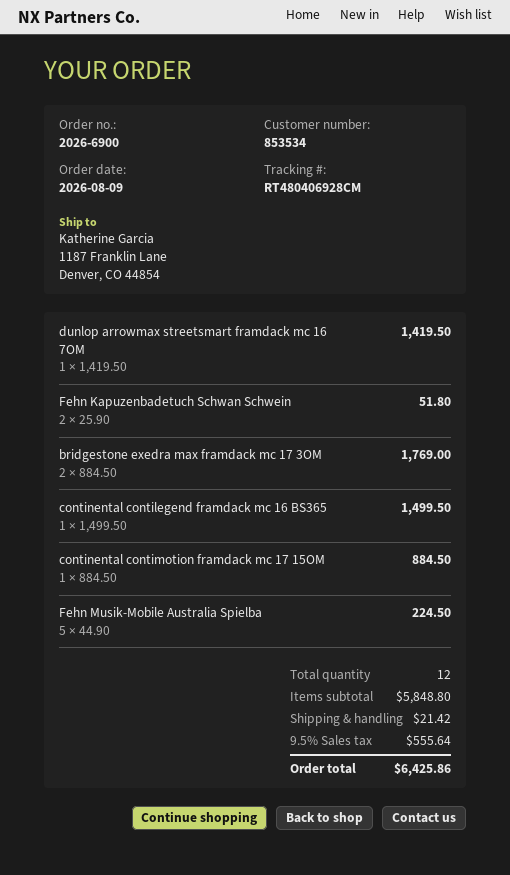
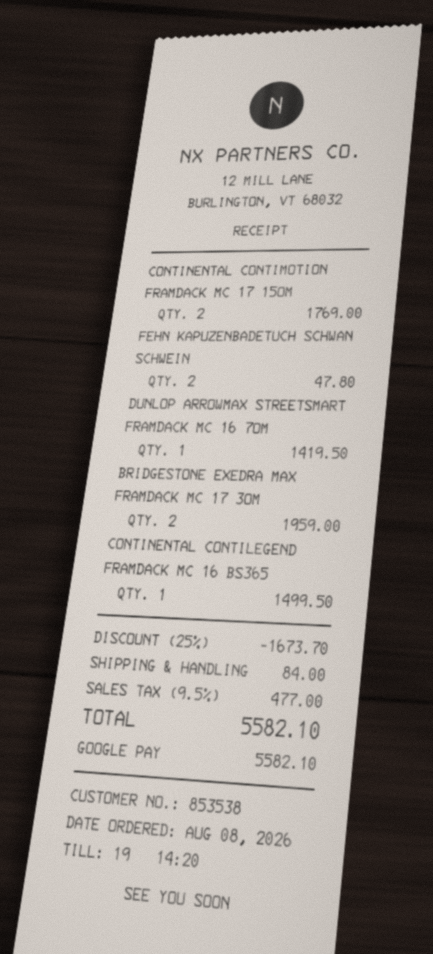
order date: 2026-08-09 -> 2026-08-08
customer number: 853534 -> 853538
Fehn Kapuzenbadetuch Schwan Schwein: 2 for 51.80 -> 2 for 47.80
bridgestone exedra max framdack mc 17 3OM: 2 for 1769.00 -> 2 for 1959.00
continental contimotion framdack mc 17 15OM: 1 for 884.50 -> 2 for 1769.00
Fehn Musik-Mobile Australia Spielba: 5 for 224.50 -> none
discount: none -> 25% = 1673.70
shipping: 21.42 -> 84.00
tax: 9.5% = 555.64 -> 9.5% = 477.00
total: 6425.86 -> 5582.10

